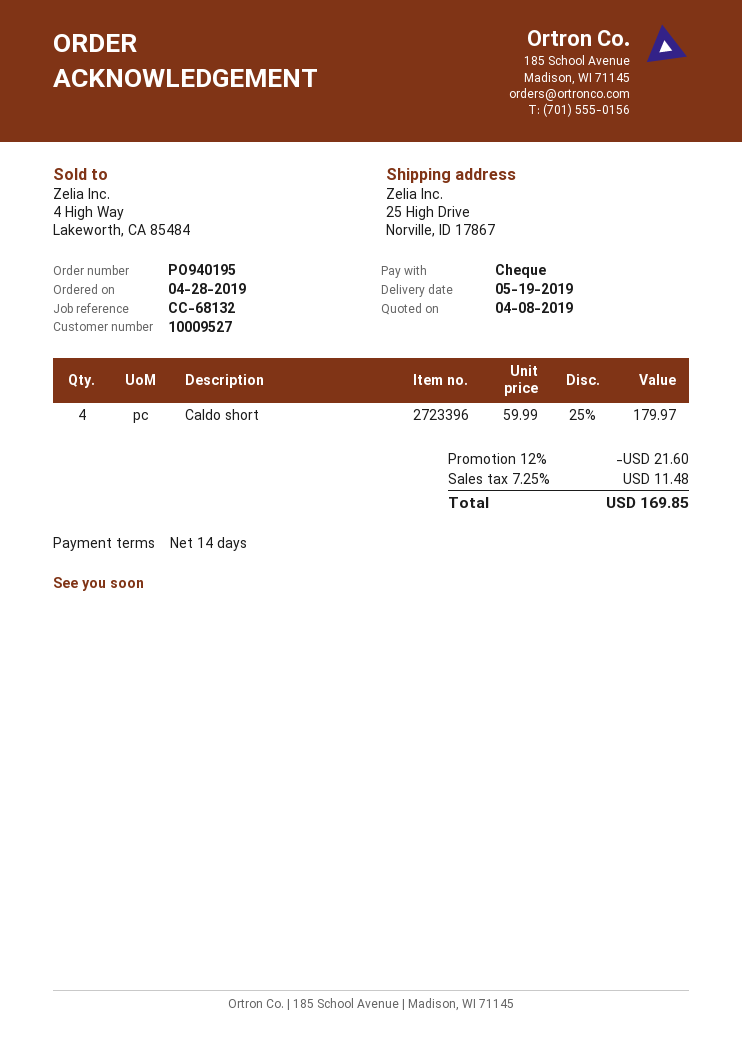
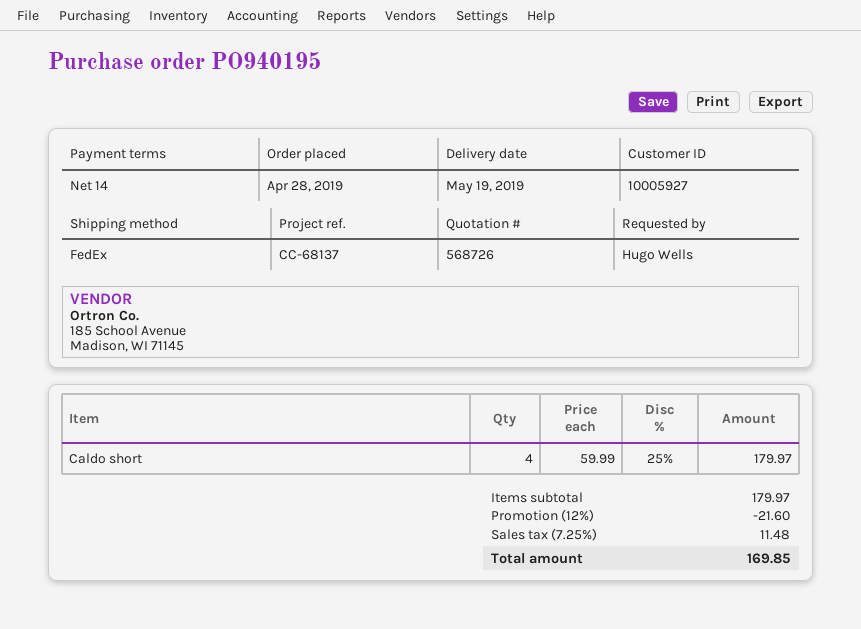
customer number: 10009527 -> 10005927
reference: CC-68132 -> CC-68137

